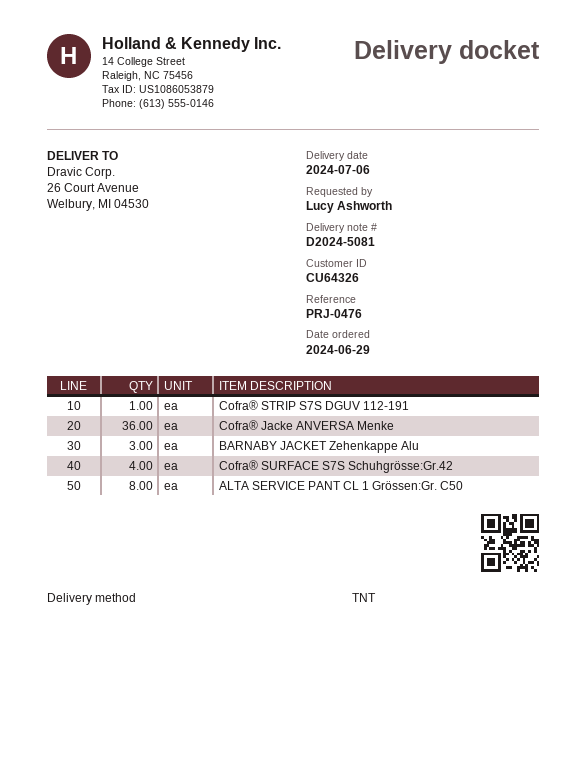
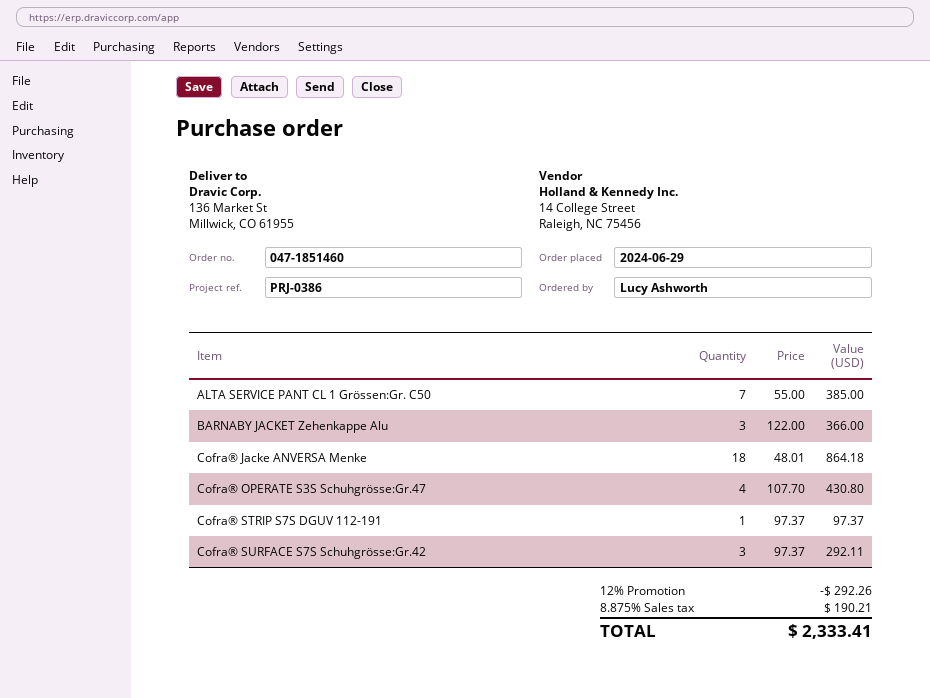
reference: PRJ-0476 -> PRJ-0386
ship to: 26 Court Avenue, Welbury, MI 04530 -> 136 Market St, Millwick, CO 61955
Cofra® Jacke ANVERSA Menke: 36 -> 18
Cofra® SURFACE S7S Schuhgrösse:Gr.42: 4 -> 3
ALTA SERVICE PANT CL 1 Grössen:Gr. C50: 8 -> 7
Cofra® OPERATE S3S Schuhgrösse:Gr.47: none -> 4

